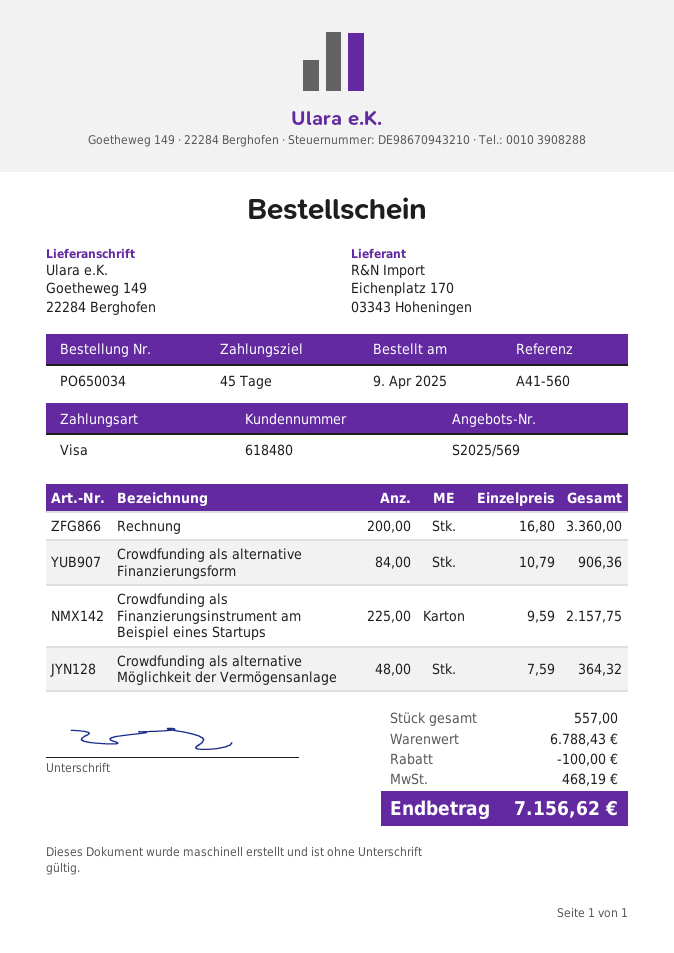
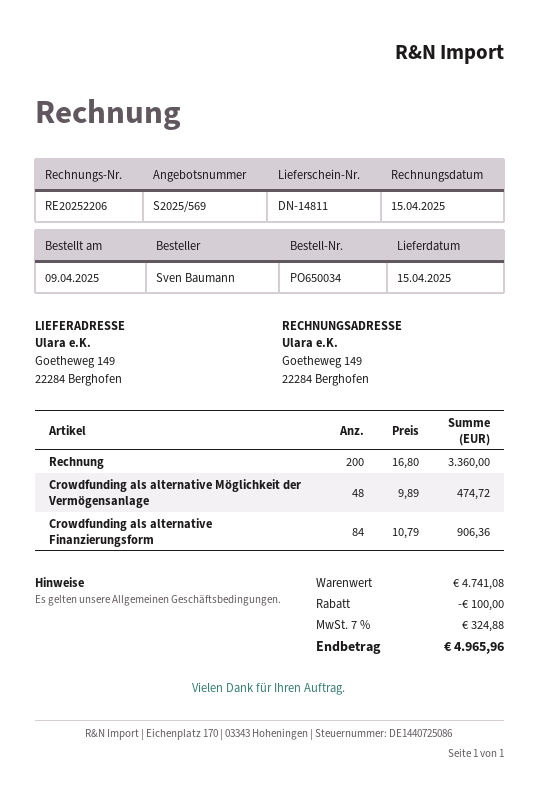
Crowdfunding als Finanzierungsinstrument am Beispiel eines Startups: 225 x 9.59 = 2157.75 -> none
Crowdfunding als alternative Möglichkeit der Vermögensanlage: 48 x 7.59 = 364.32 -> 48 x 9.89 = 474.72
subtotal: 6788.43 -> 4741.08
tax: 468.19 -> 324.88
total: 7156.62 -> 4965.96

